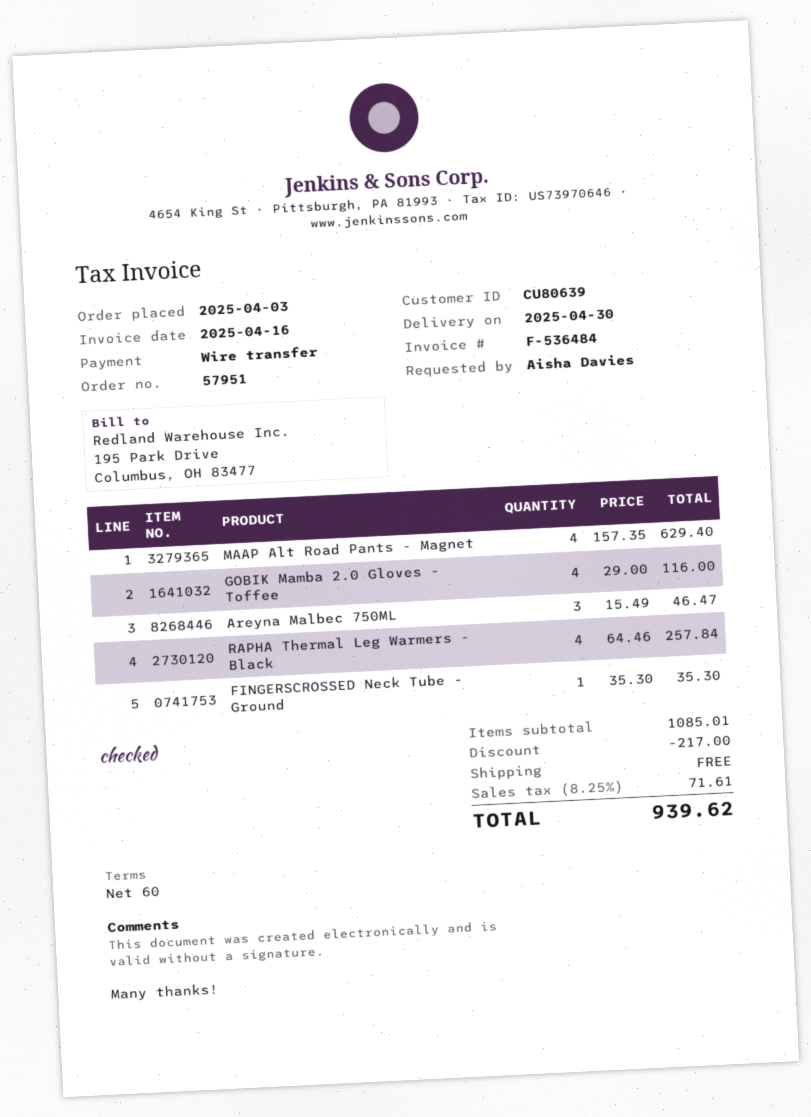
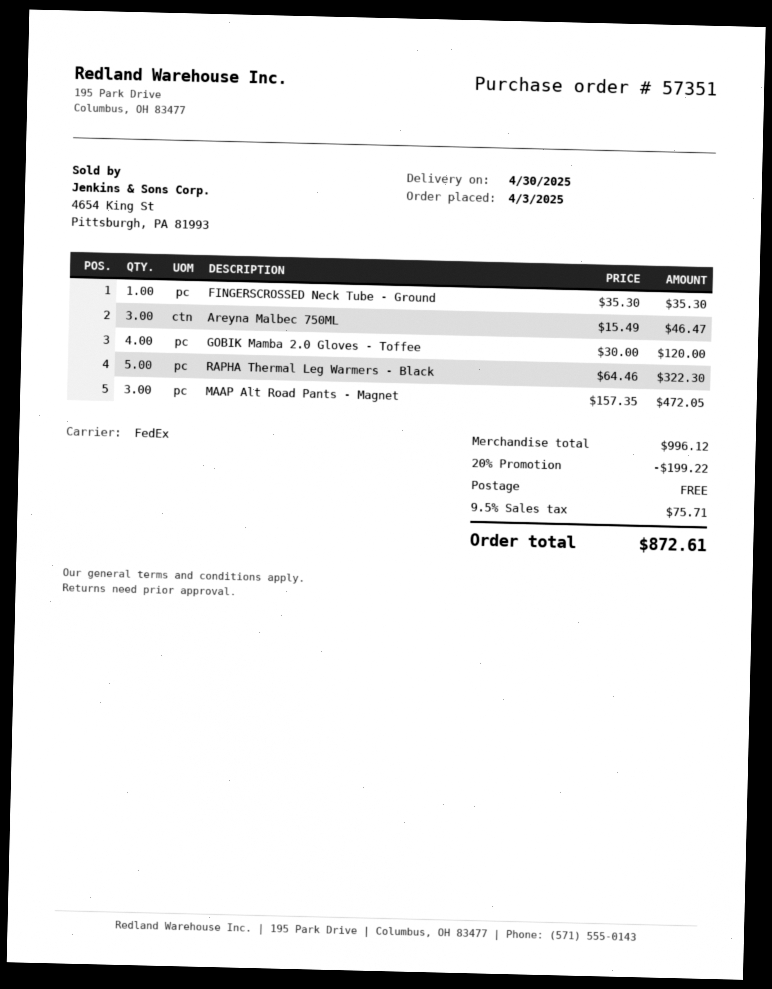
order number: 57951 -> 57351
MAAP Alt Road Pants - Magnet: 4 x 157.35 = 629.40 -> 3 x 157.35 = 472.05
GOBIK Mamba 2.0 Gloves - Toffee: 4 x 29.00 = 116.00 -> 4 x 30.00 = 120.00
RAPHA Thermal Leg Warmers - Black: 4 x 64.46 = 257.84 -> 5 x 64.46 = 322.30
subtotal: 1085.01 -> 996.12
discount: 217.00 -> 199.22
tax: 8.25% = 71.61 -> 9.5% = 75.71
total: 939.62 -> 872.61

